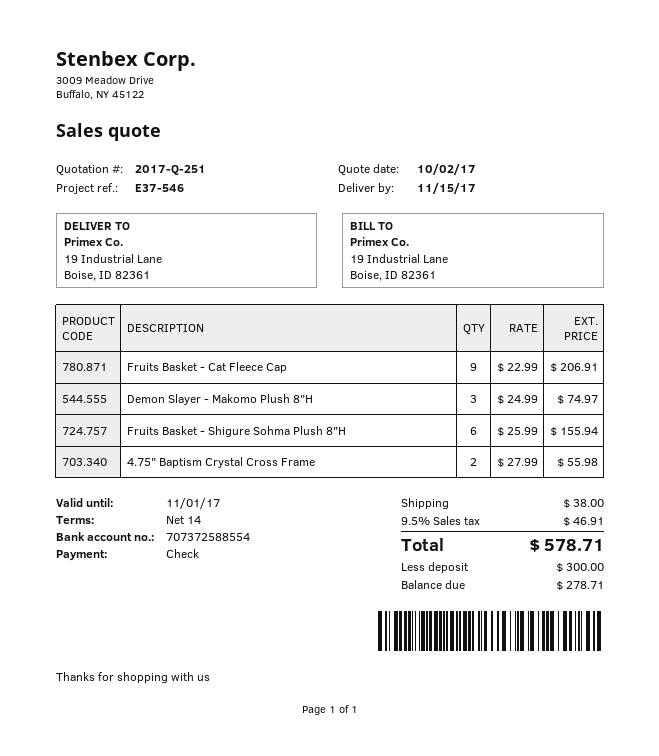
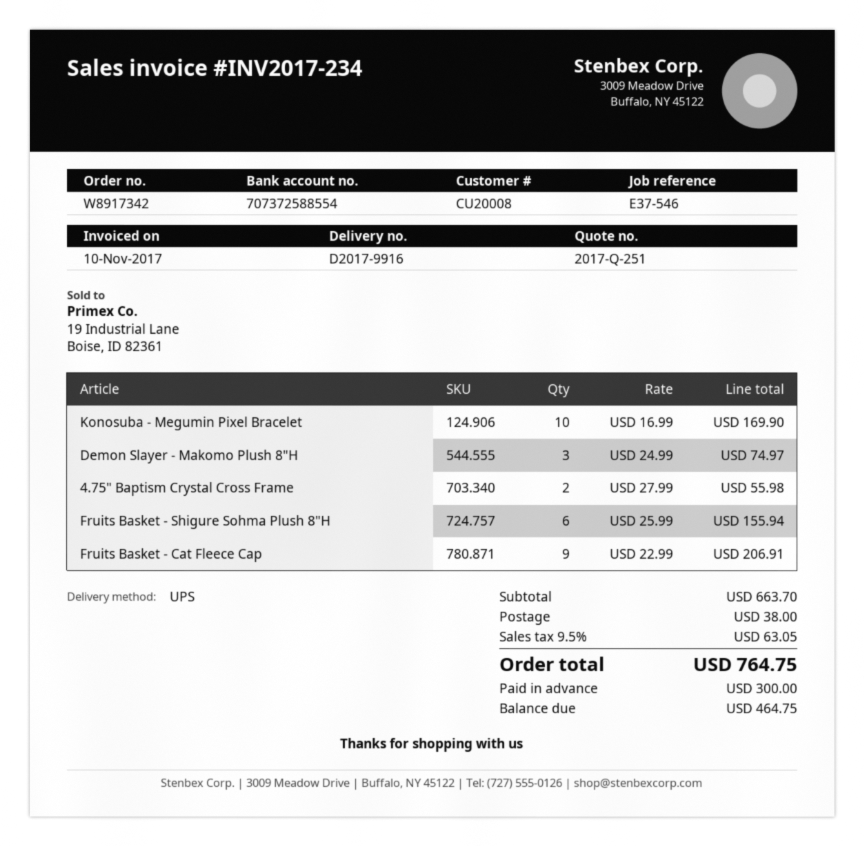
Konosuba - Megumin Pixel Bracelet: none -> 10 x 16.99 = 169.90
tax: 9.5% = 46.91 -> 9.5% = 63.05
total: 578.71 -> 764.75
balance: 278.71 -> 464.75

